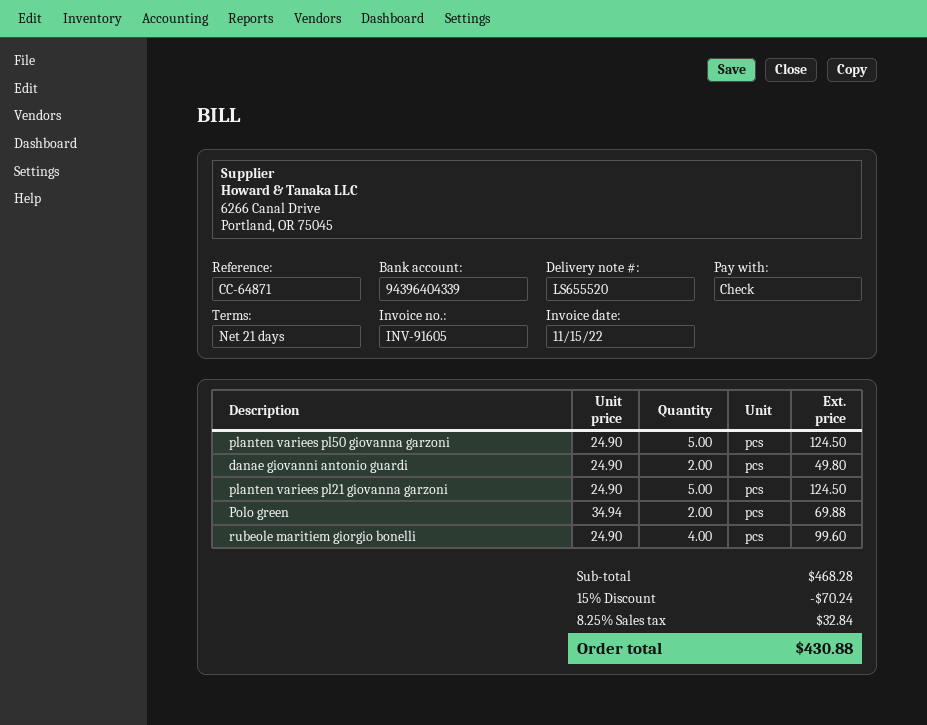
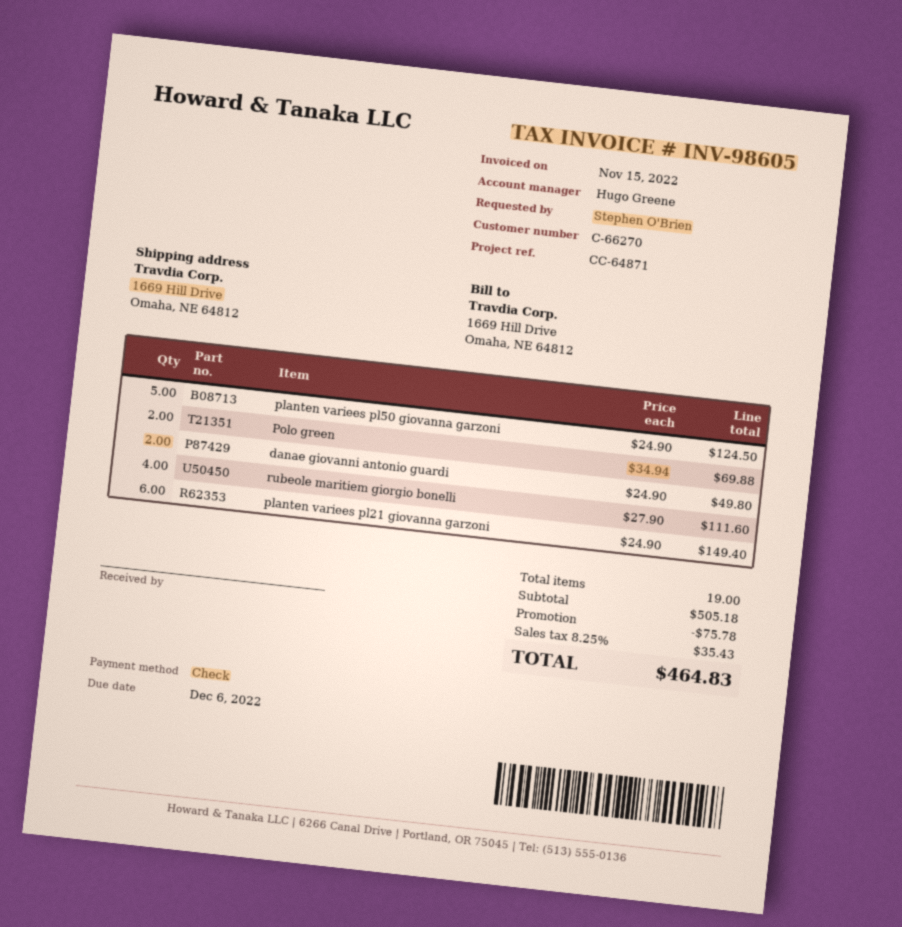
invoice number: INV-91605 -> INV-98605
planten variees pl21 giovanna garzoni: 5 x 24.90 = 124.50 -> 6 x 24.90 = 149.40
rubeole maritiem giorgio bonelli: 4 x 24.90 = 99.60 -> 4 x 27.90 = 111.60
subtotal: 468.28 -> 505.18
discount: 70.24 -> 75.78
tax: 8.25% = 32.84 -> 8.25% = 35.43
total: 430.88 -> 464.83

